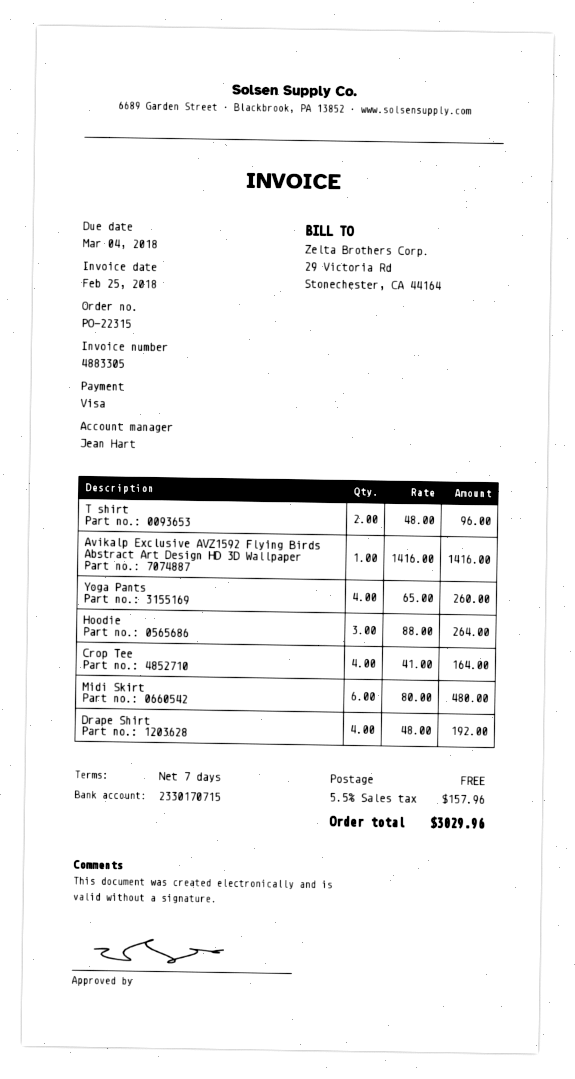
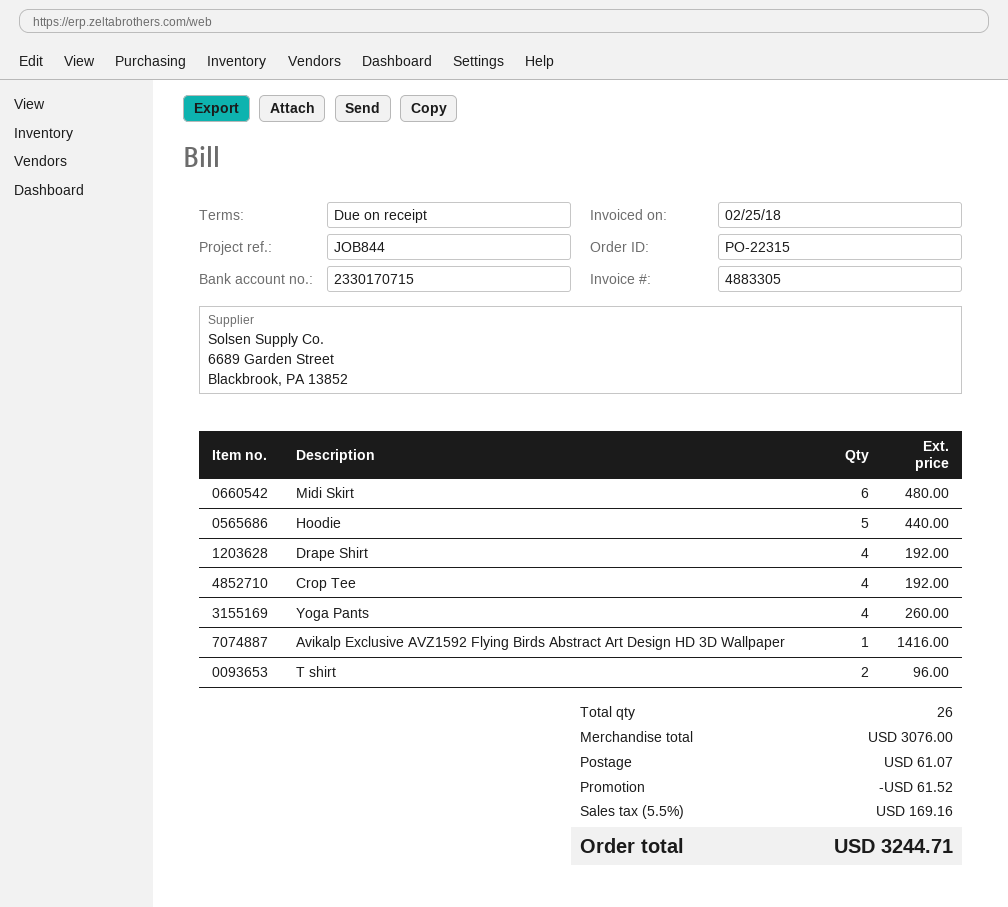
payment terms: 7 days -> on receipt
Hoodie: 3 for 264.00 -> 5 for 440.00
Crop Tee: 4 for 164.00 -> 4 for 192.00
discount: none -> 61.52
shipping: 0.00 -> 61.07
tax: 5.5% = 157.96 -> 5.5% = 169.16
total: 3029.96 -> 3244.71

